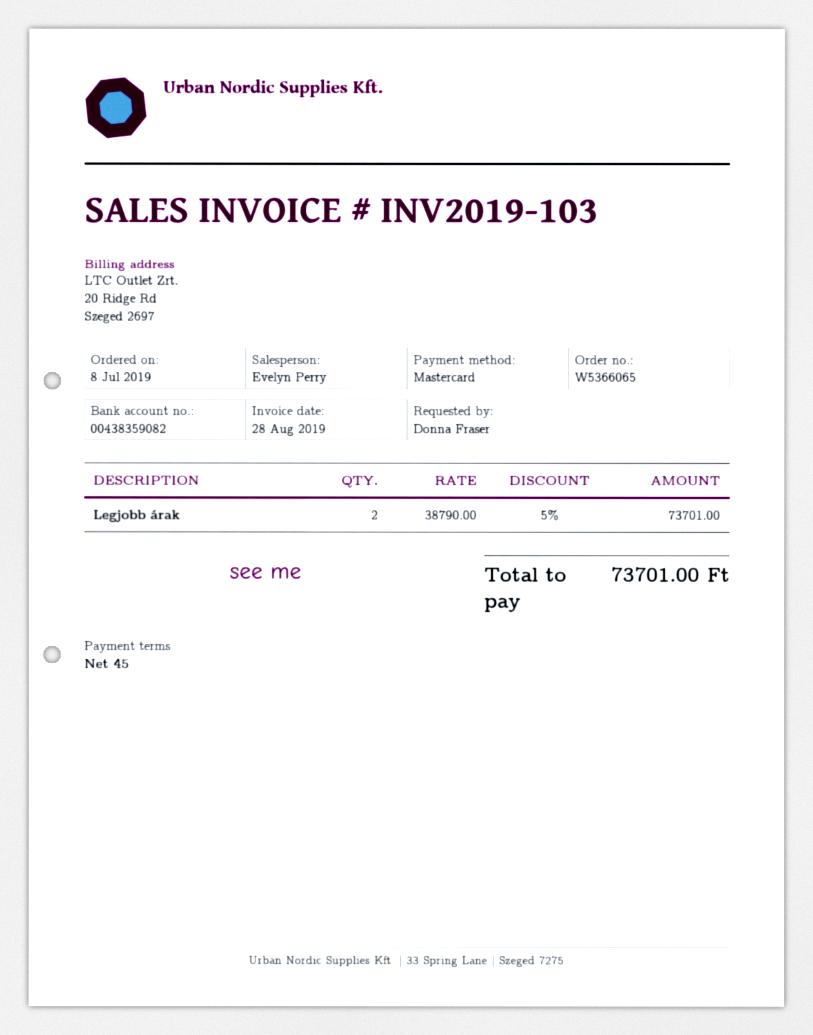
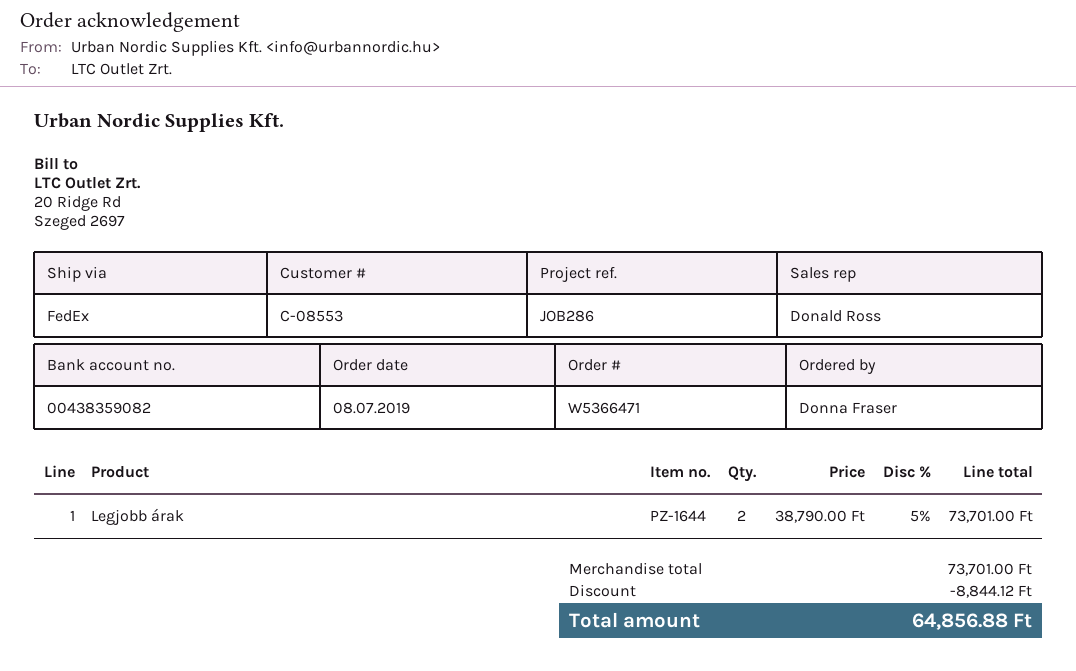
order number: W5366065 -> W5366471
sales rep: Evelyn Perry -> Donald Ross
discount: none -> 8844.12
total: 73701.00 -> 64856.88

